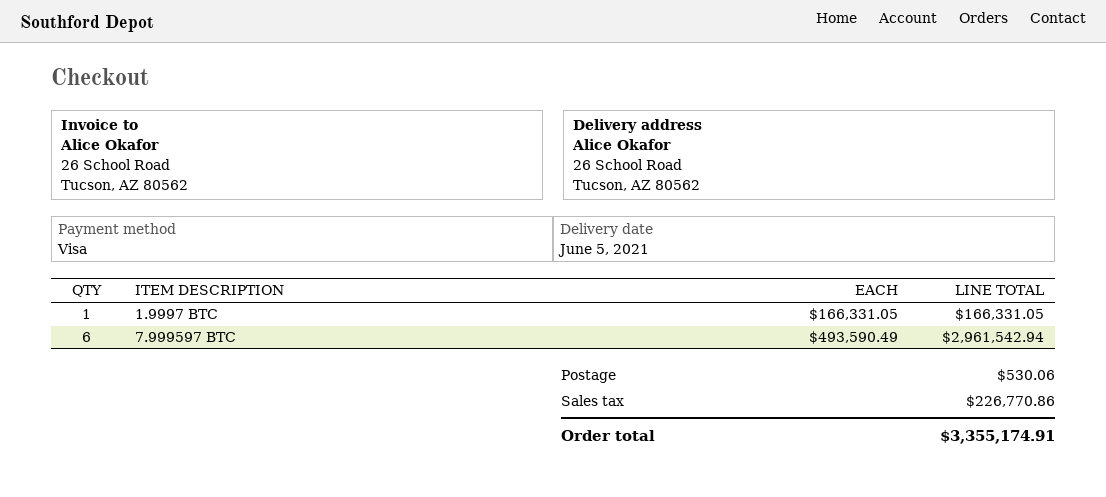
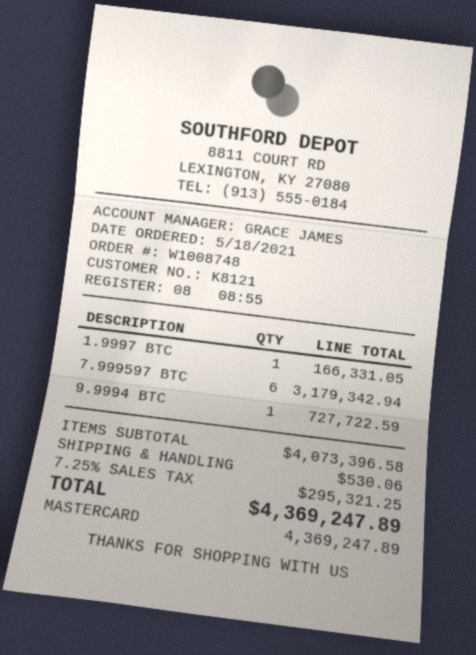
payment method: Visa -> Mastercard
7.999597 BTC: 6 for 2961542.94 -> 6 for 3179342.94
9.9994 BTC: none -> 1 for 727722.59
tax: 226770.86 -> 295321.25
total: 3355174.91 -> 4369247.89

